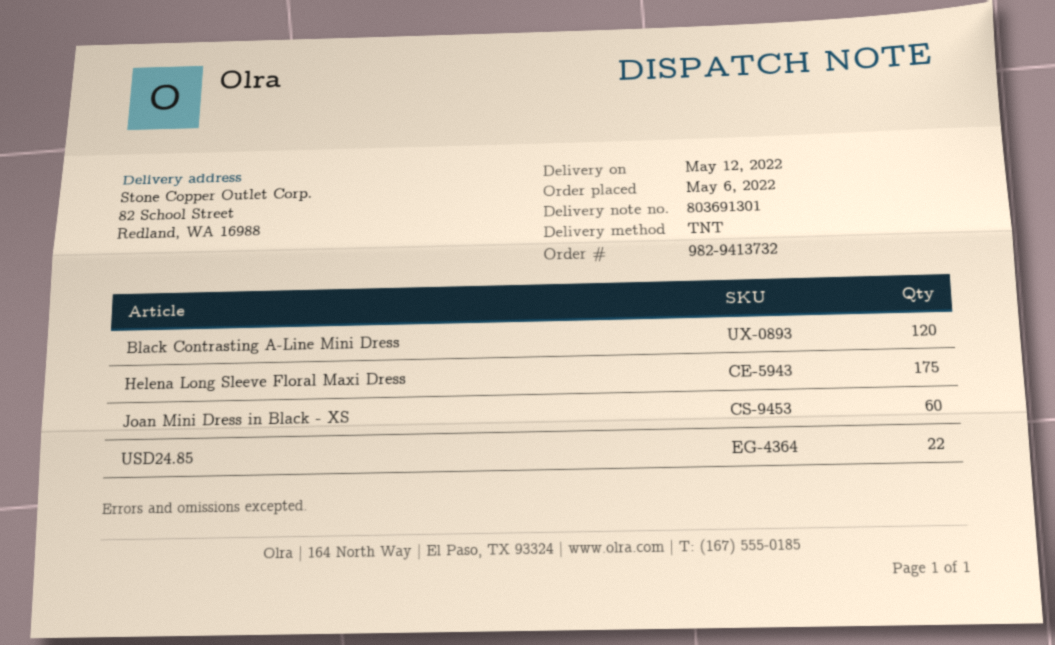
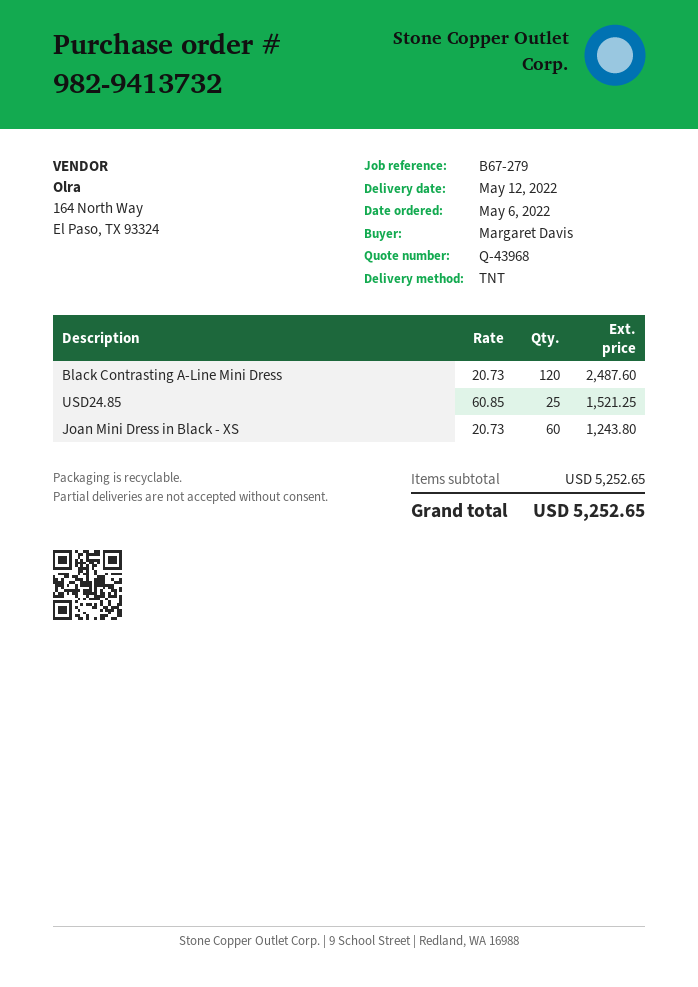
Helena Long Sleeve Floral Maxi Dress: 175 -> none
USD24.85: 22 -> 25

